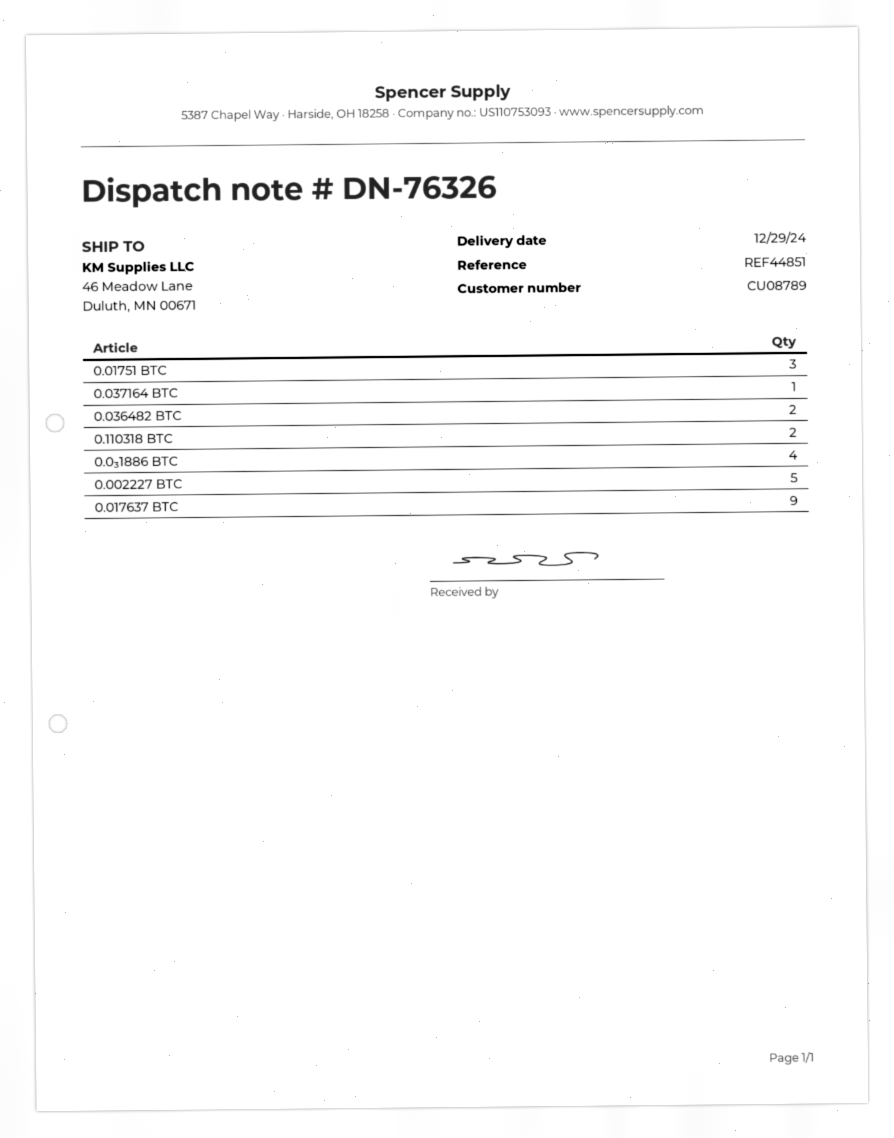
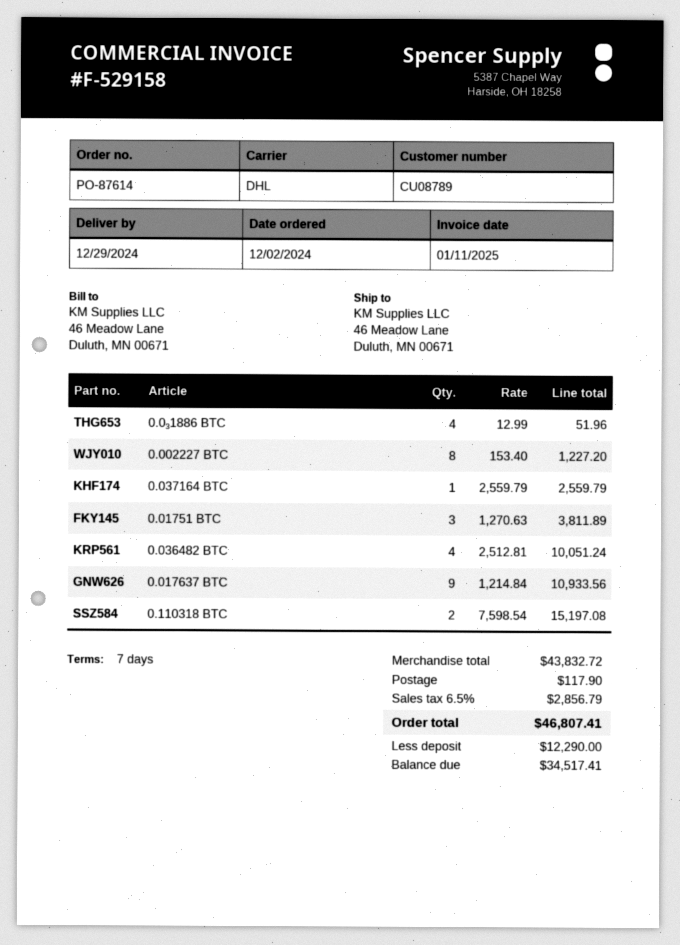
0.036482 BTC: 2 -> 4
0.002227 BTC: 5 -> 8

